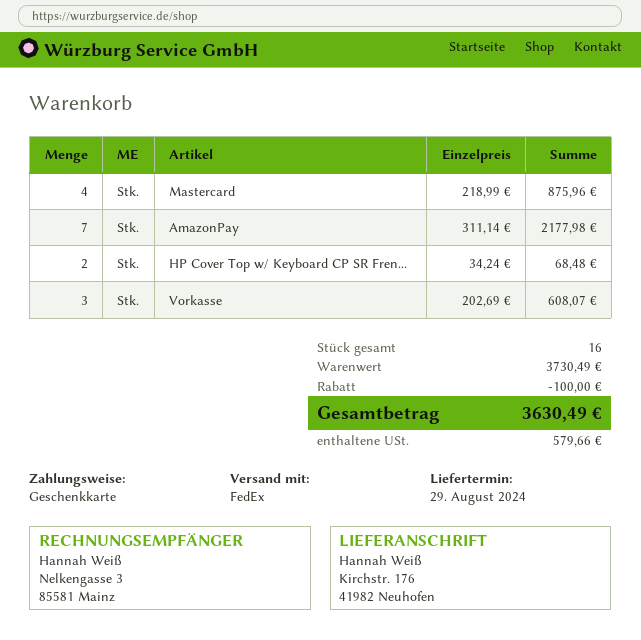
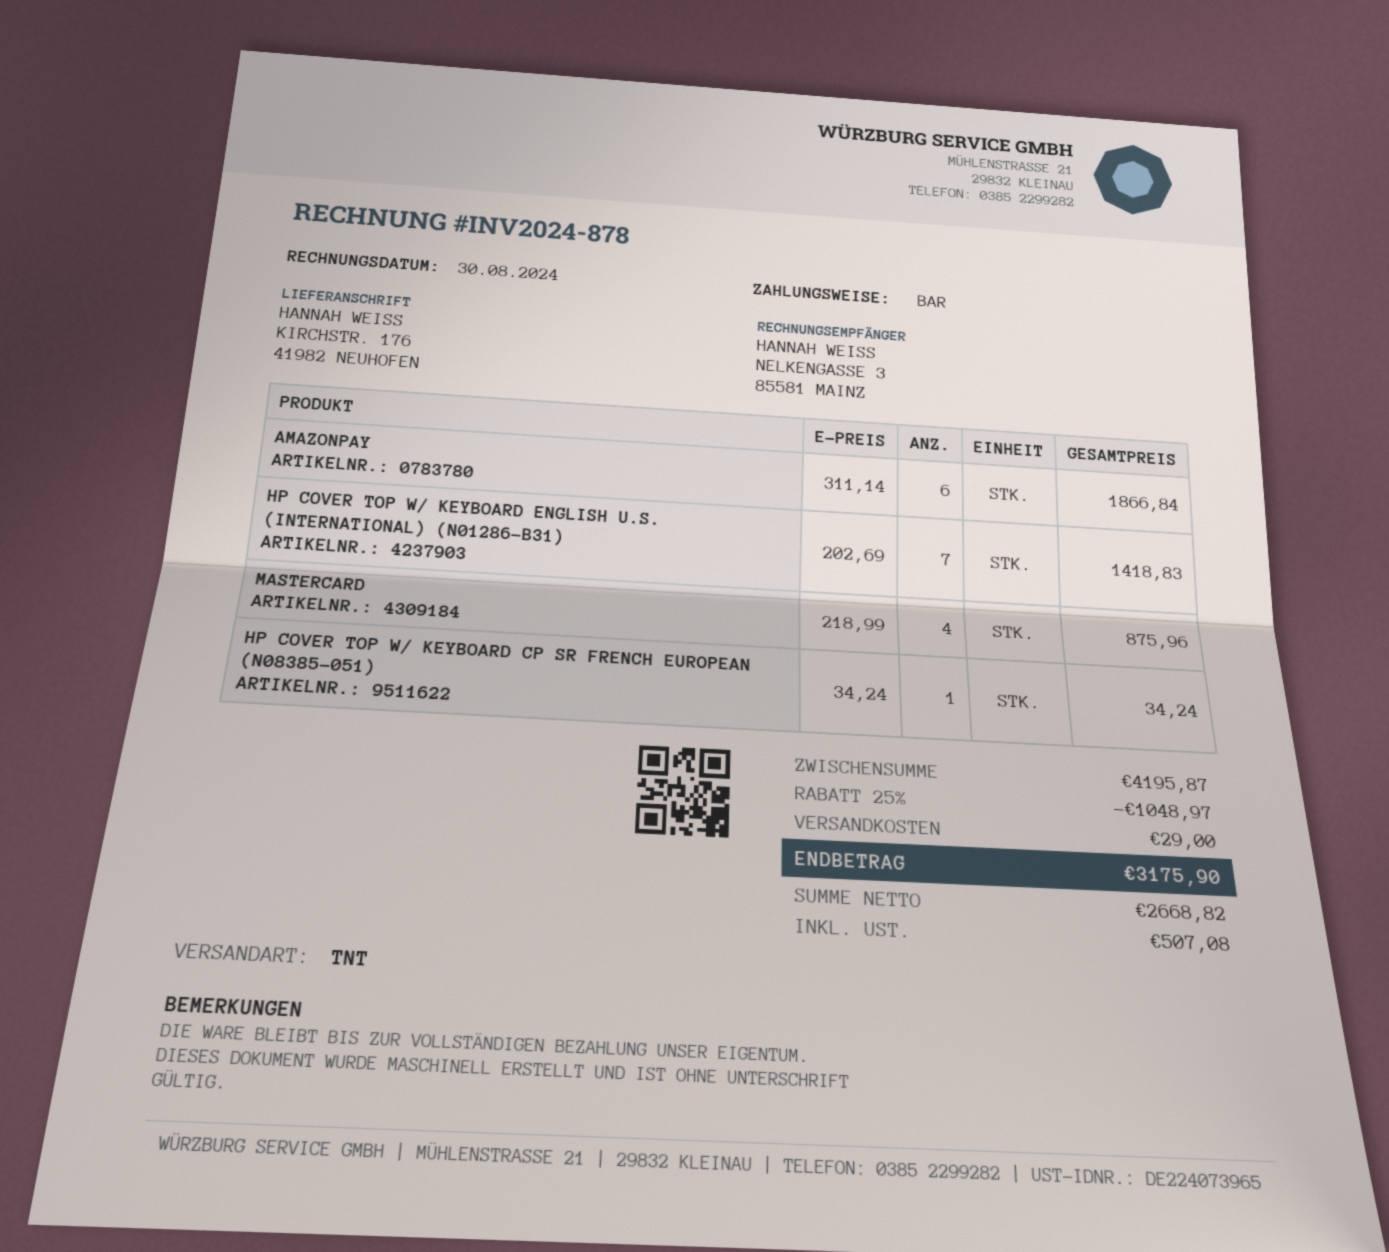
payment method: gift card -> cash
shipping method: FedEx -> TNT
AmazonPay: 7 x 311.14 = 2177.98 -> 6 x 311.14 = 1866.84
HP Cover Top w/ Keyboard CP SR Fren...: 2 x 34.24 = 68.48 -> 1 x 34.24 = 34.24
Vorkasse: 3 x 202.69 = 608.07 -> none
HP COVER TOP W/ KEYBOARD ENGLISH U.S. (INTERNATIONAL) (N01286-B31): none -> 7 x 202.69 = 1418.83
subtotal: 3730.49 -> 4195.87
discount: 100.00 -> 1048.97
shipping: none -> 29.00
tax: 579.66 -> 507.08
total: 3630.49 -> 3175.90

